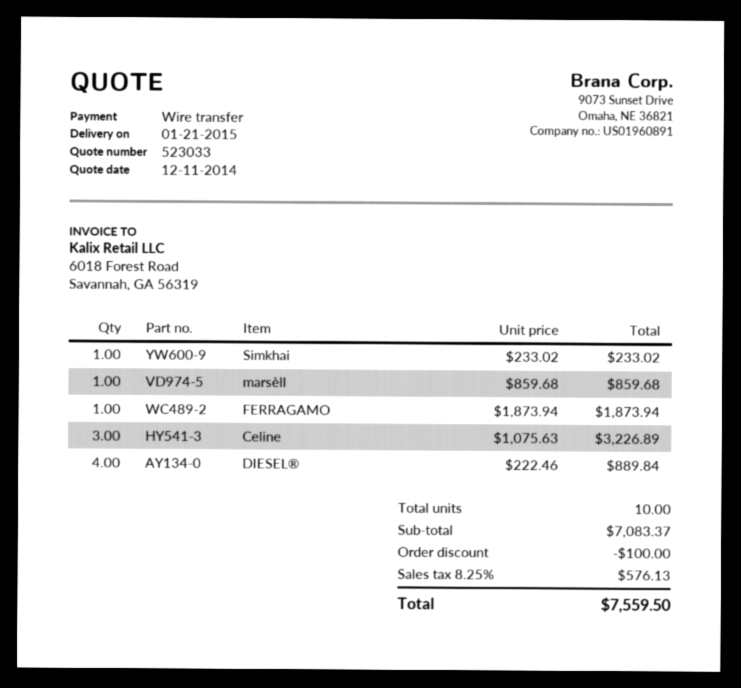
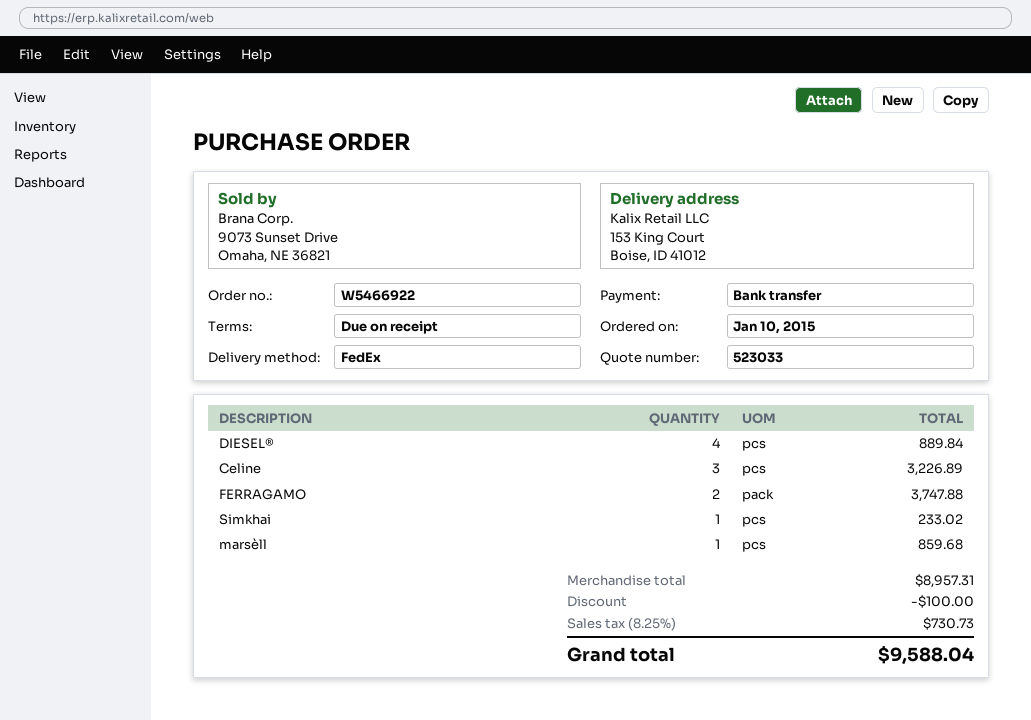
FERRAGAMO: 1 for 1873.94 -> 2 for 3747.88
subtotal: 7083.37 -> 8957.31
tax: 8.25% = 576.13 -> 8.25% = 730.73
total: 7559.50 -> 9588.04

